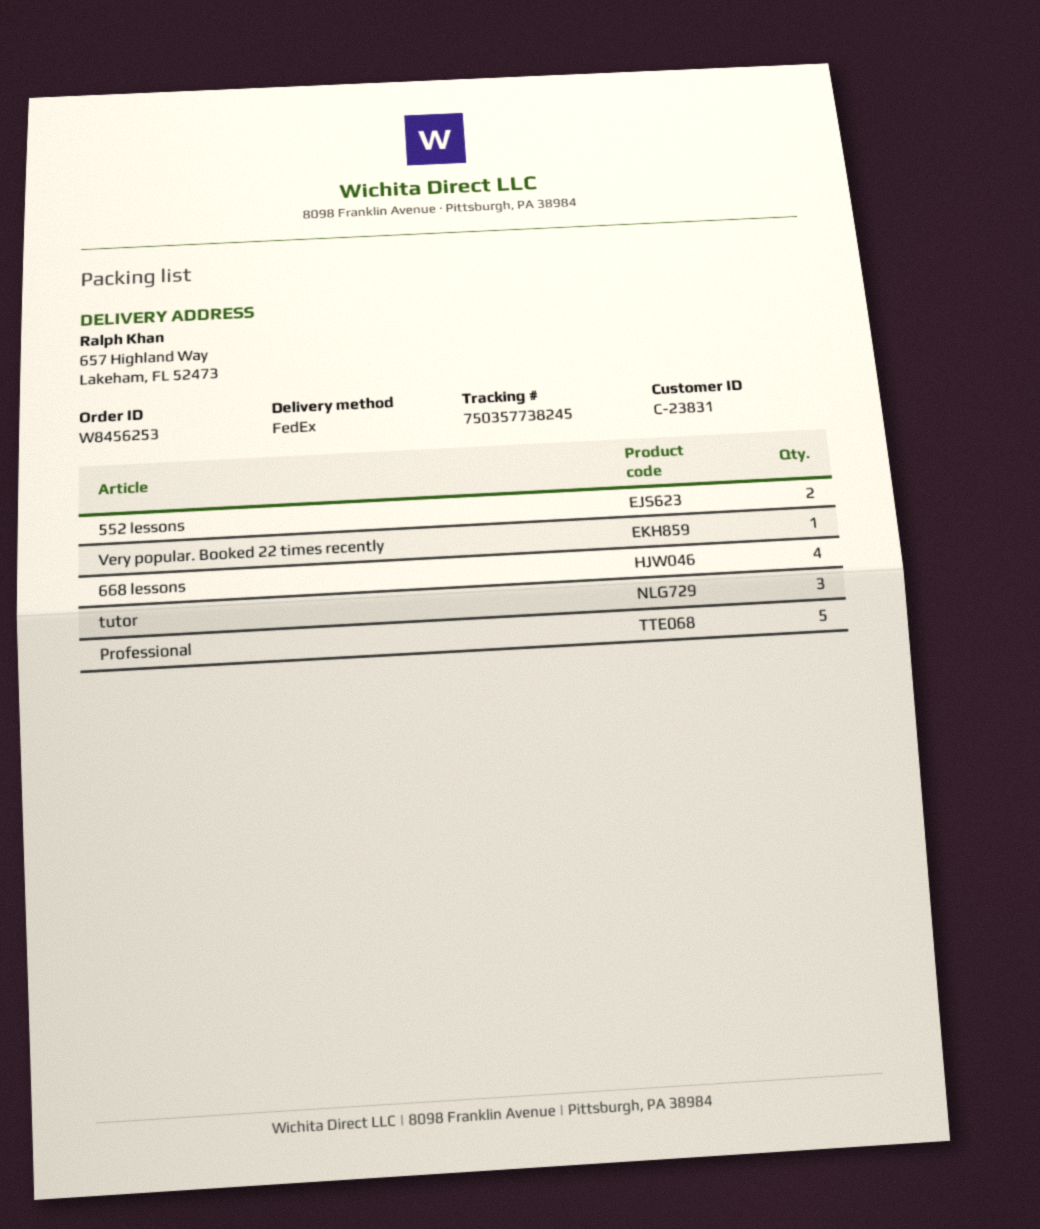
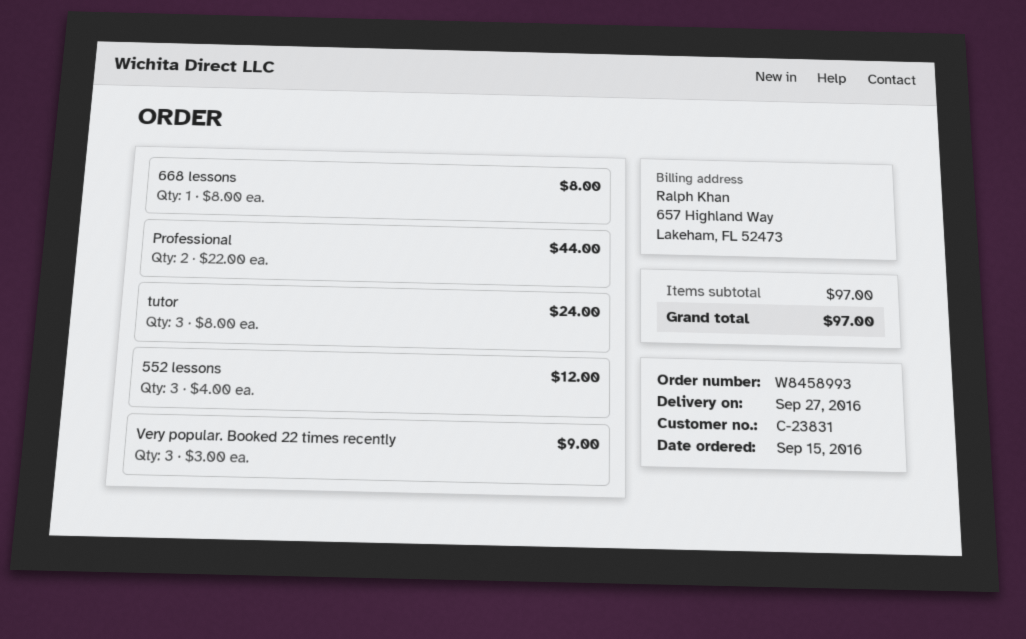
order number: W8456253 -> W8458993
552 lessons: 2 -> 3
Very popular. Booked 22 times recently: 1 -> 3
668 lessons: 4 -> 1
Professional: 5 -> 2

